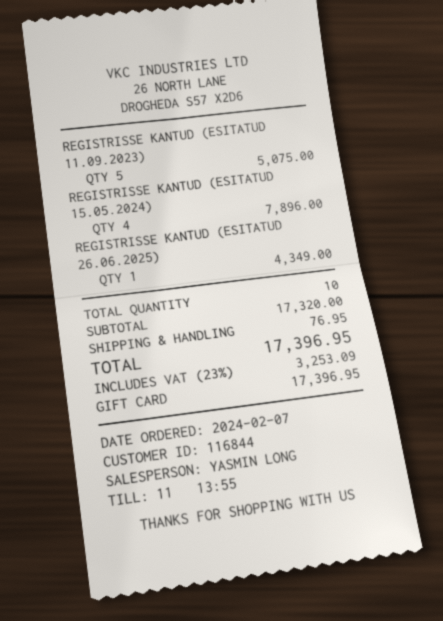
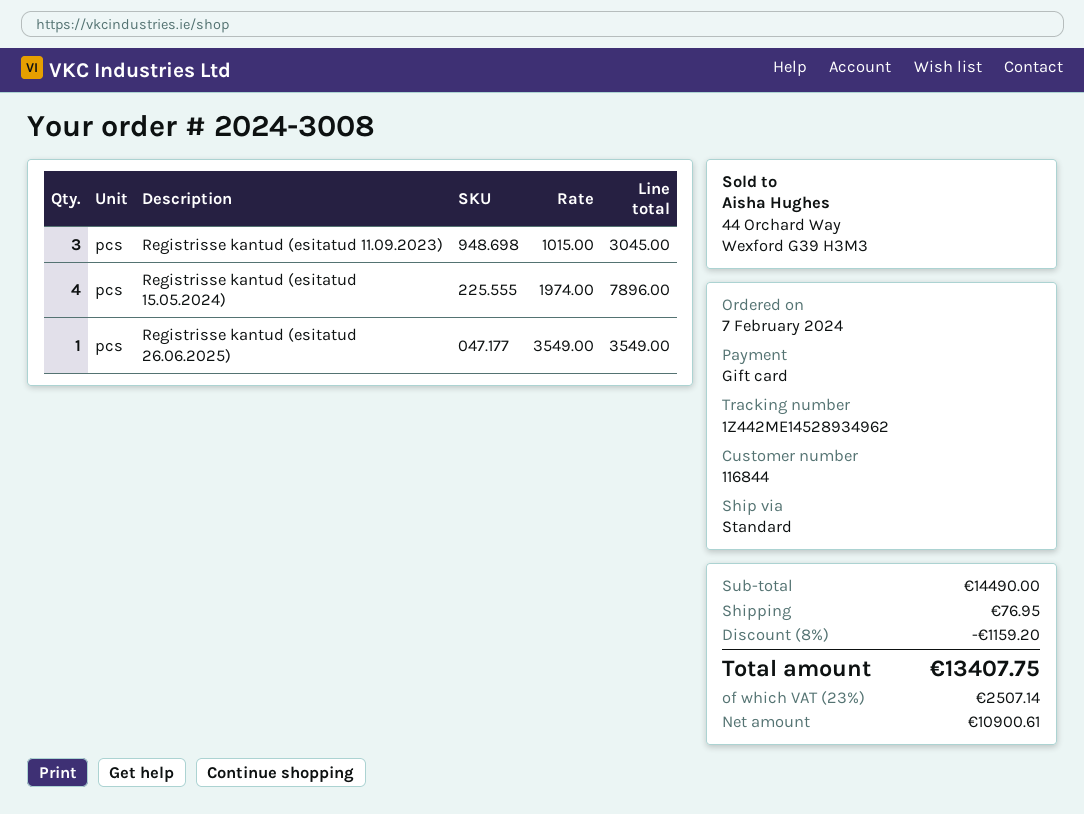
REGISTRISSE KANTUD (ESITATUD 11.09.2023): 5 for 5075.00 -> 3 for 3045.00
REGISTRISSE KANTUD (ESITATUD 26.06.2025): 1 for 4349.00 -> 1 for 3549.00
subtotal: 17320.00 -> 14490.00
discount: none -> 8% = 1159.20
tax: 23% = 3253.09 -> 23% = 2507.14
total: 17396.95 -> 13407.75

